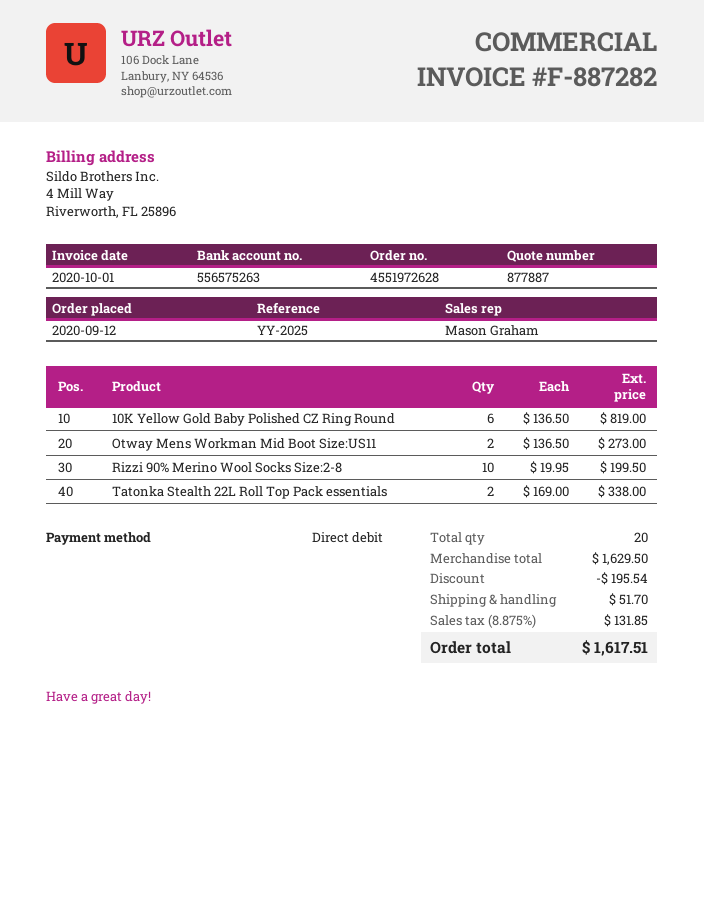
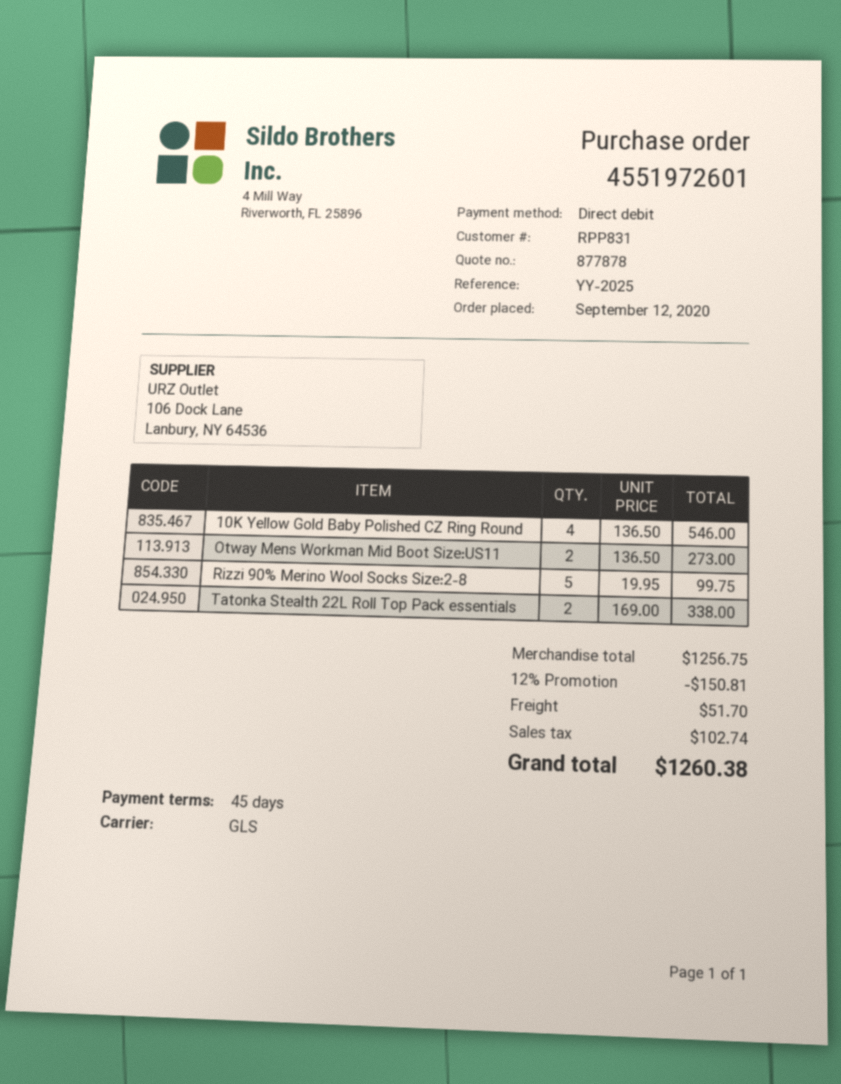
quote number: 877887 -> 877878
order number: 4551972628 -> 4551972601
10K Yellow Gold Baby Polished CZ Ring Round: 6 x 136.50 = 819.00 -> 4 x 136.50 = 546.00
Rizzi 90% Merino Wool Socks Size:2-8: 10 x 19.95 = 199.50 -> 5 x 19.95 = 99.75
subtotal: 1629.50 -> 1256.75
discount: 195.54 -> 150.81
tax: 131.85 -> 102.74
total: 1617.51 -> 1260.38

